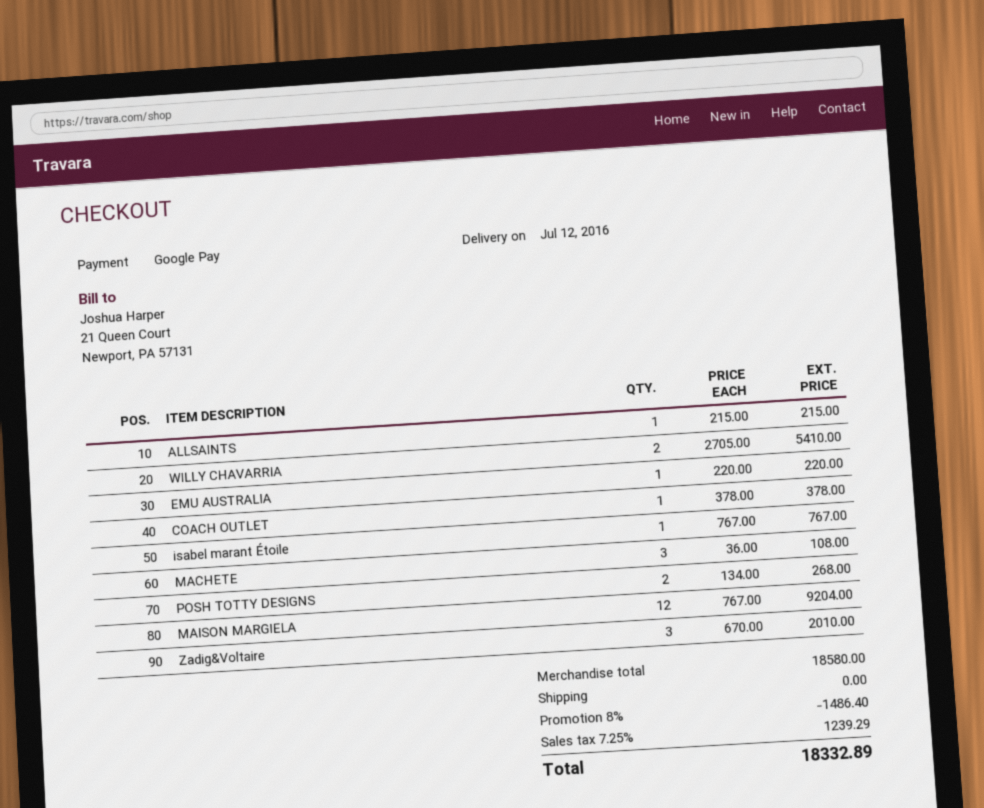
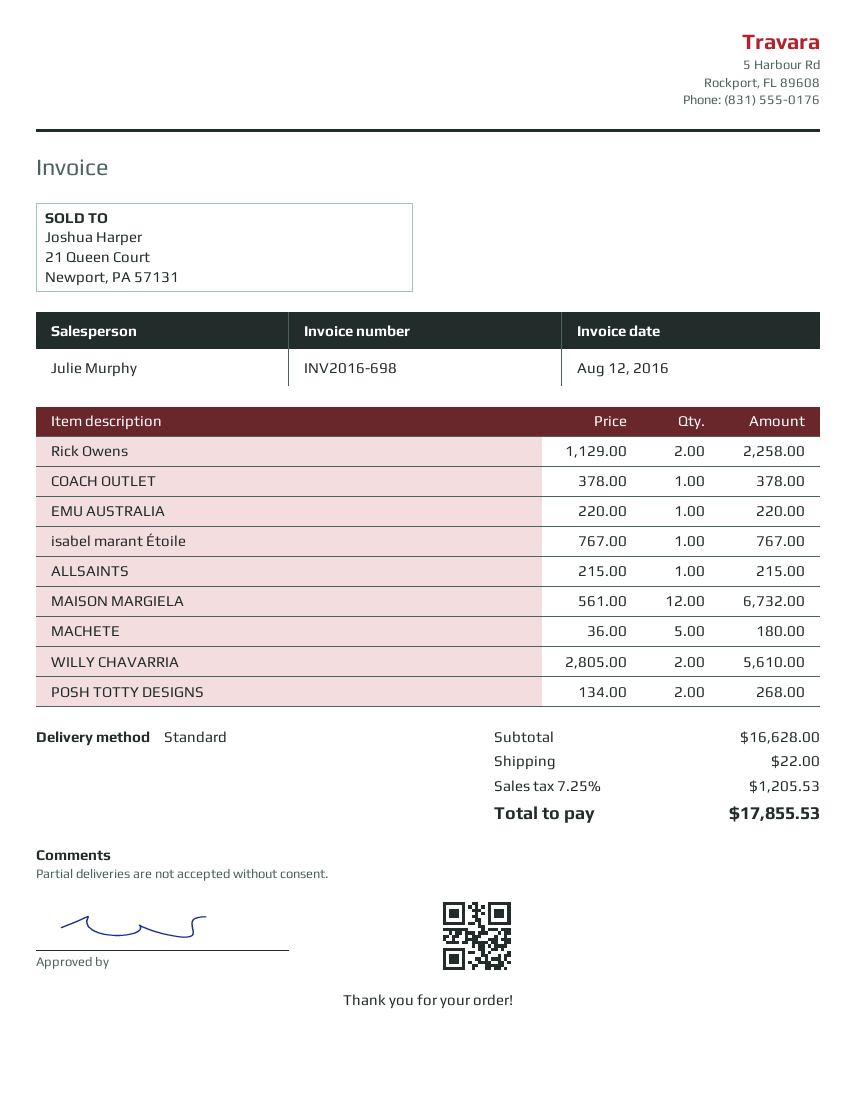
WILLY CHAVARRIA: 2 x 2705.00 = 5410.00 -> 2 x 2805.00 = 5610.00
MACHETE: 3 x 36.00 = 108.00 -> 5 x 36.00 = 180.00
MAISON MARGIELA: 12 x 767.00 = 9204.00 -> 12 x 561.00 = 6732.00
Zadig&Voltaire: 3 x 670.00 = 2010.00 -> none
Rick Owens: none -> 2 x 1129.00 = 2258.00
subtotal: 18580.00 -> 16628.00
discount: 8% = 1486.40 -> none
shipping: 0.00 -> 22.00
tax: 7.25% = 1239.29 -> 7.25% = 1205.53
total: 18332.89 -> 17855.53

